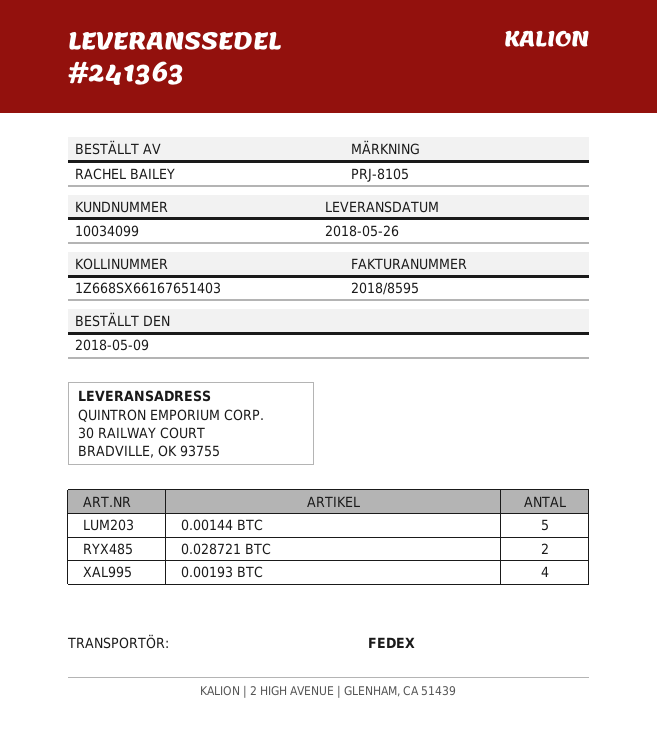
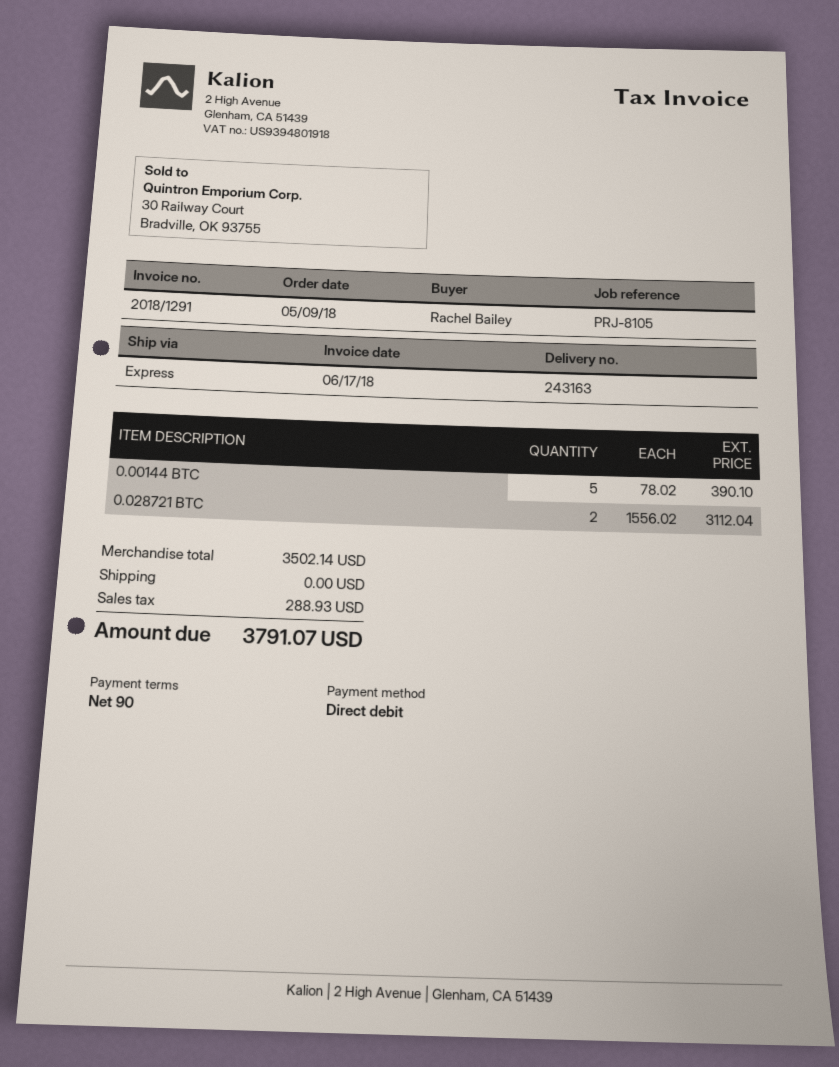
delivery note number: 241363 -> 243163
invoice number: 2018/8595 -> 2018/1291
shipping method: FedEx -> express
0.00193 BTC: 4 -> none

